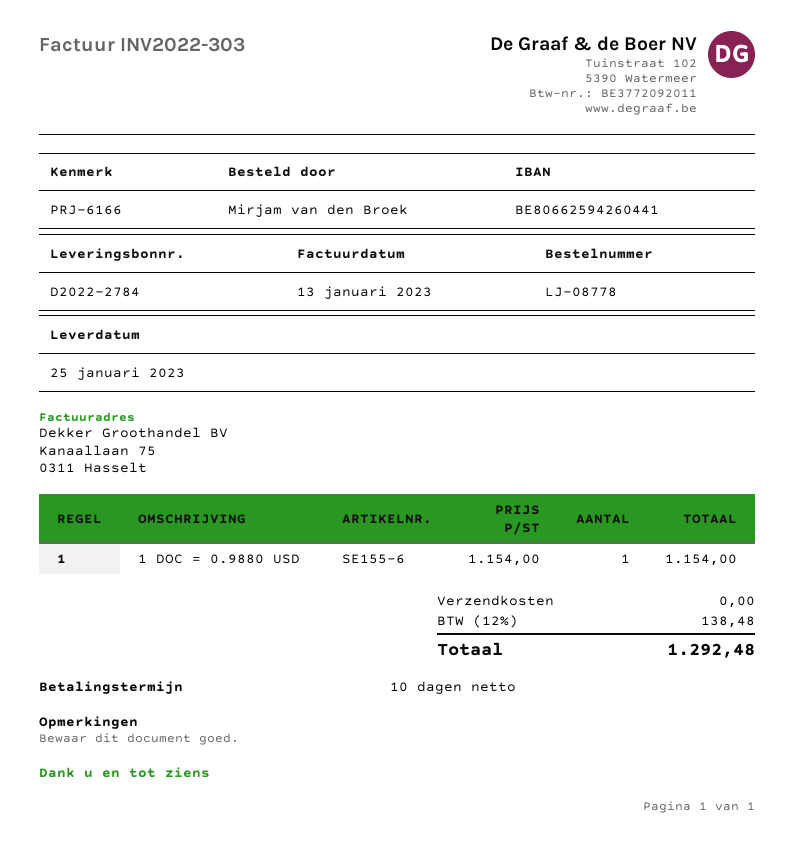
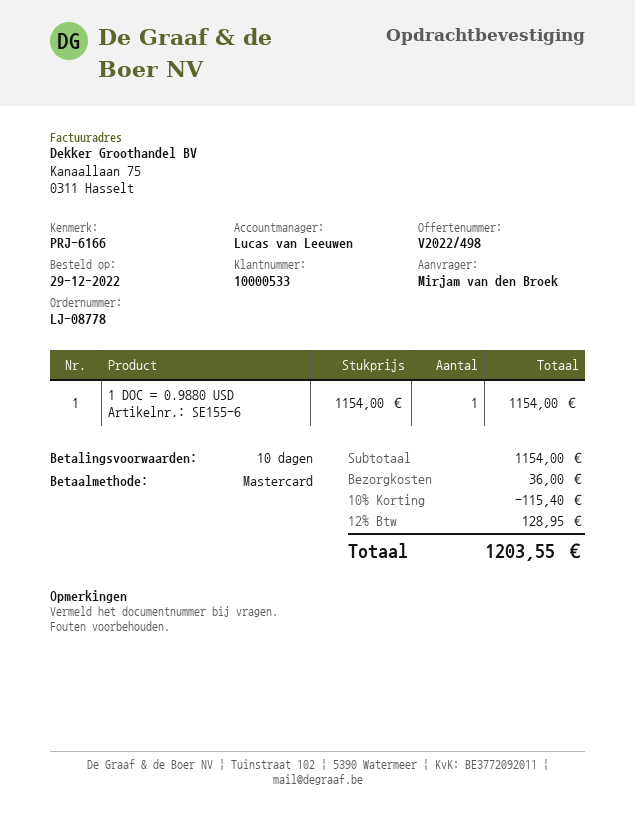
discount: none -> 10% = 115.40
shipping: 0.00 -> 36.00
tax: 12% = 138.48 -> 12% = 128.95
total: 1292.48 -> 1203.55

